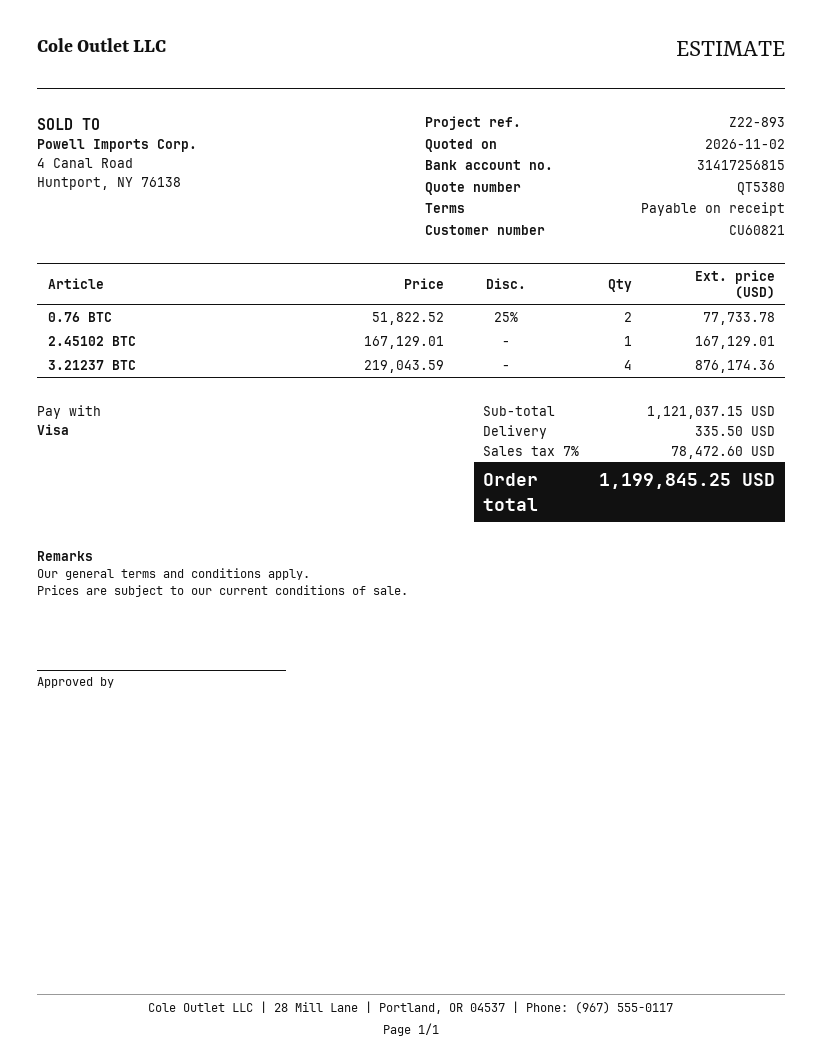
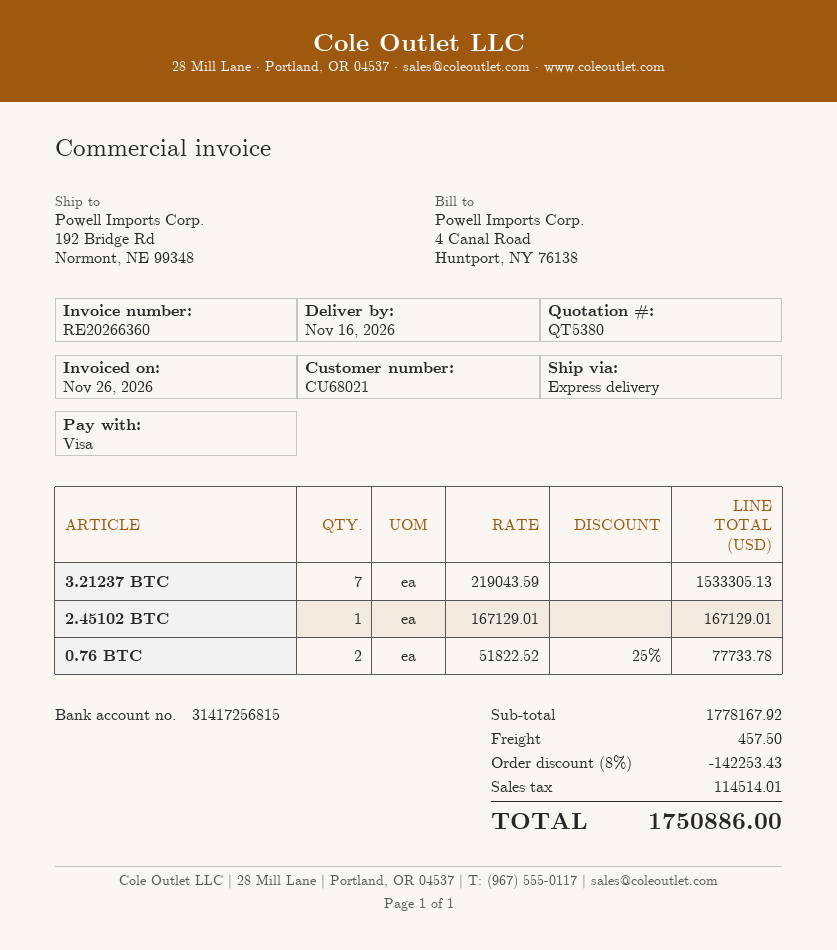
customer number: CU60821 -> CU68021
3.21237 BTC: 4 x 219043.59 = 876174.36 -> 7 x 219043.59 = 1533305.13
subtotal: 1121037.15 -> 1778167.92
discount: none -> 8% = 142253.43
shipping: 335.50 -> 457.50
tax: 78472.60 -> 114514.01
total: 1199845.25 -> 1750886.00

